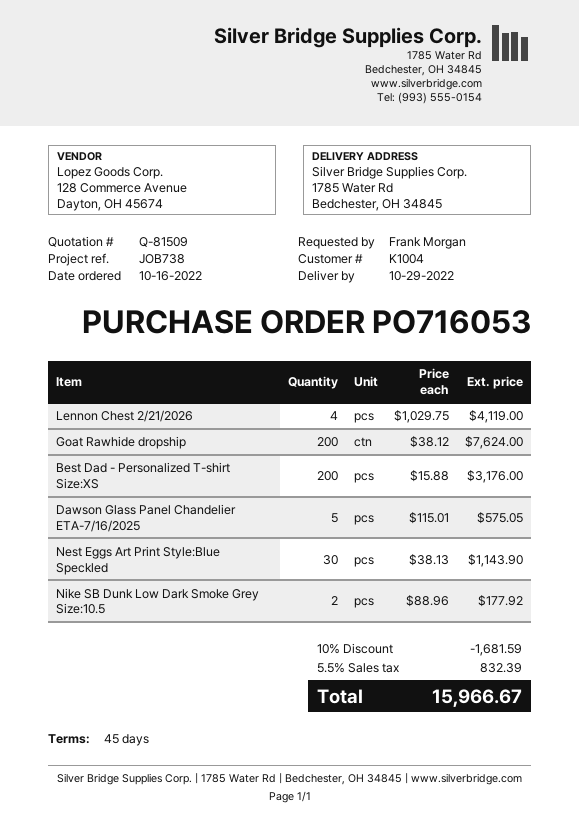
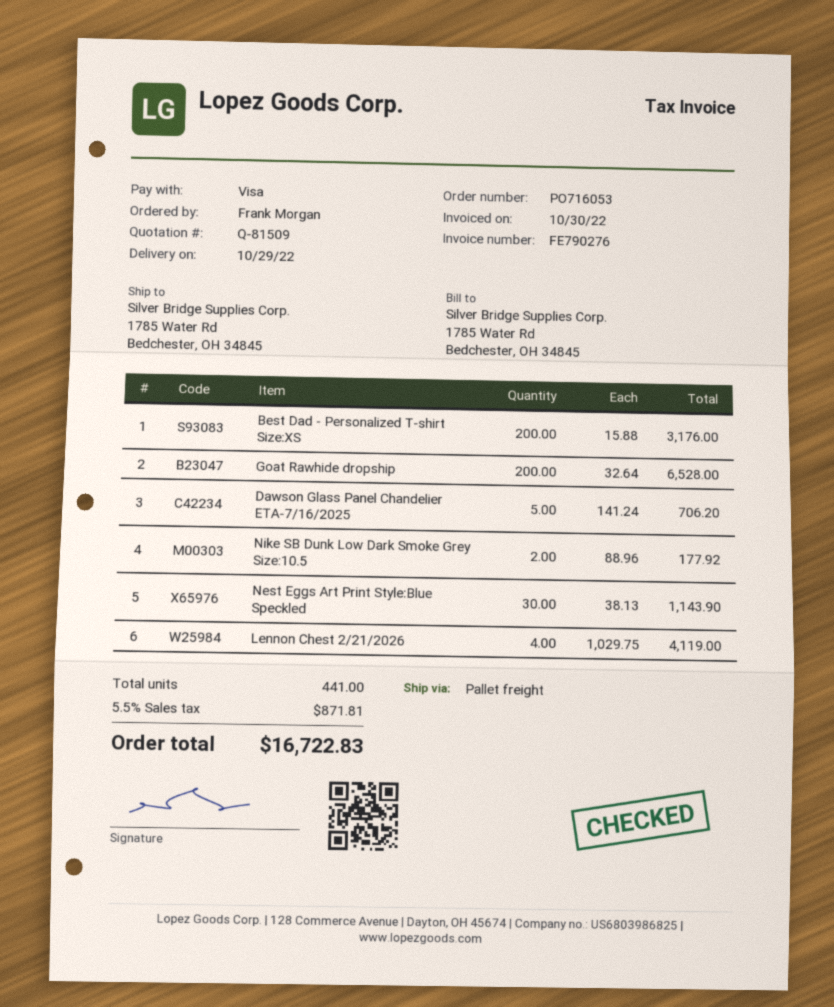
Goat Rawhide dropship: 200 x 38.12 = 7624.00 -> 200 x 32.64 = 6528.00
Dawson Glass Panel Chandelier ETA-7/16/2025: 5 x 115.01 = 575.05 -> 5 x 141.24 = 706.20
discount: 10% = 1681.59 -> none
tax: 5.5% = 832.39 -> 5.5% = 871.81
total: 15966.67 -> 16722.83

